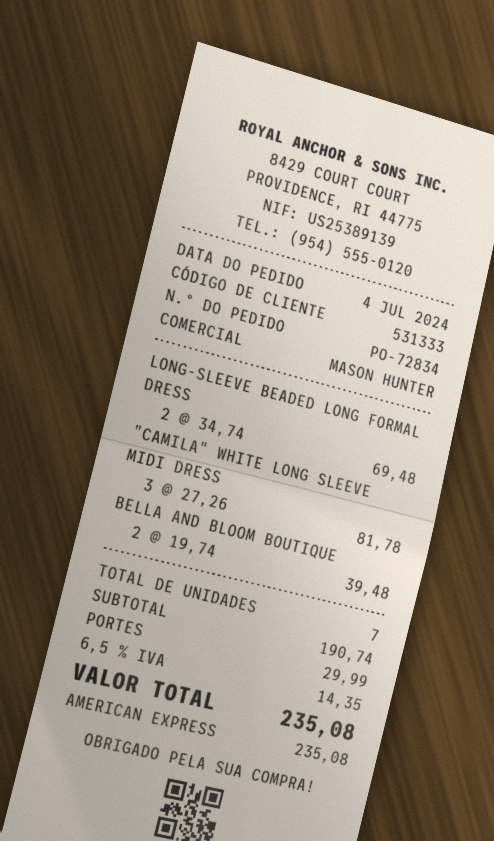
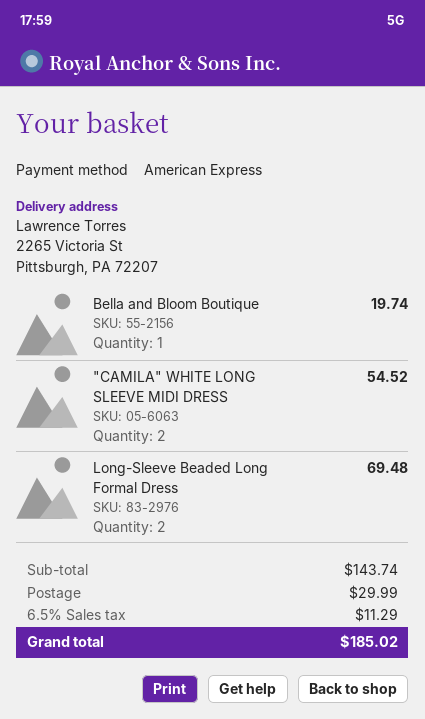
"CAMILA" WHITE LONG SLEEVE MIDI DRESS: 3 for 81.78 -> 2 for 54.52
BELLA AND BLOOM BOUTIQUE: 2 for 39.48 -> 1 for 19.74
subtotal: 190.74 -> 143.74
tax: 6.5% = 14.35 -> 6.5% = 11.29
total: 235.08 -> 185.02

